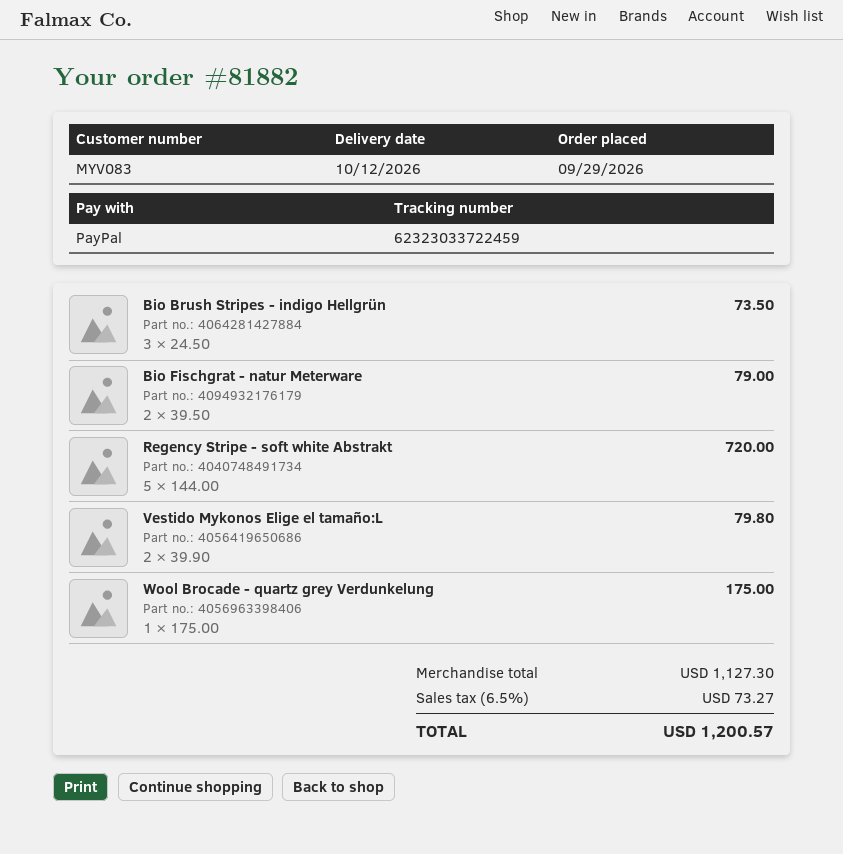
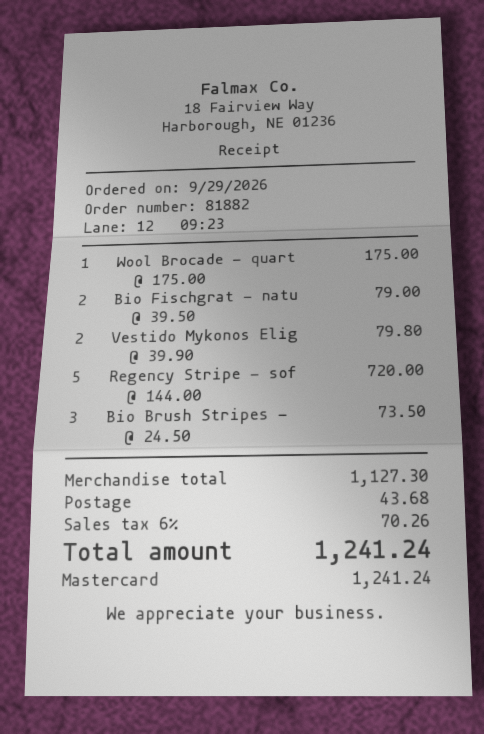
payment method: PayPal -> Mastercard
shipping: none -> 43.68
tax: 6.5% = 73.27 -> 6% = 70.26
total: 1200.57 -> 1241.24

